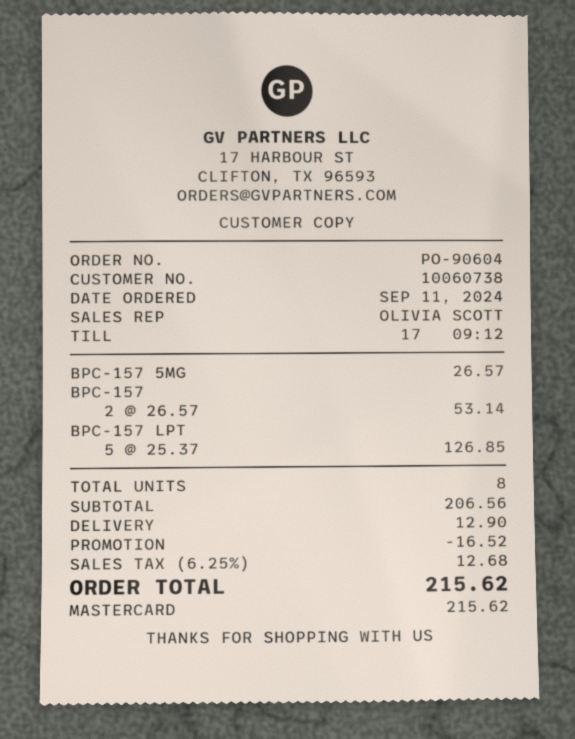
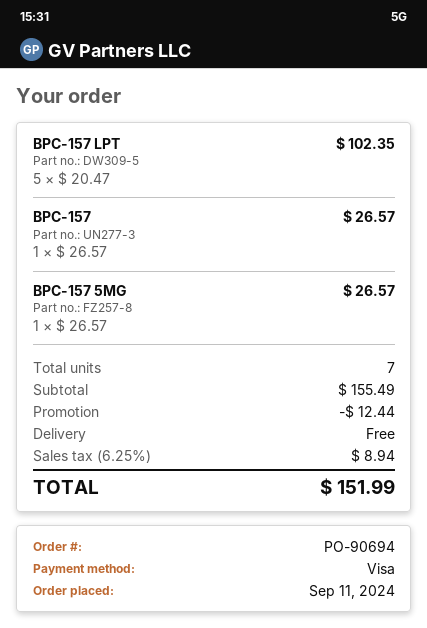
order number: PO-90604 -> PO-90694
payment method: Mastercard -> Visa
BPC-157: 2 x 26.57 = 53.14 -> 1 x 26.57 = 26.57
BPC-157 LPT: 5 x 25.37 = 126.85 -> 5 x 20.47 = 102.35
total quantity: 8 -> 7
subtotal: 206.56 -> 155.49
discount: 16.52 -> 12.44
shipping: 12.90 -> 0.00
tax: 6.25% = 12.68 -> 6.25% = 8.94
total: 215.62 -> 151.99

